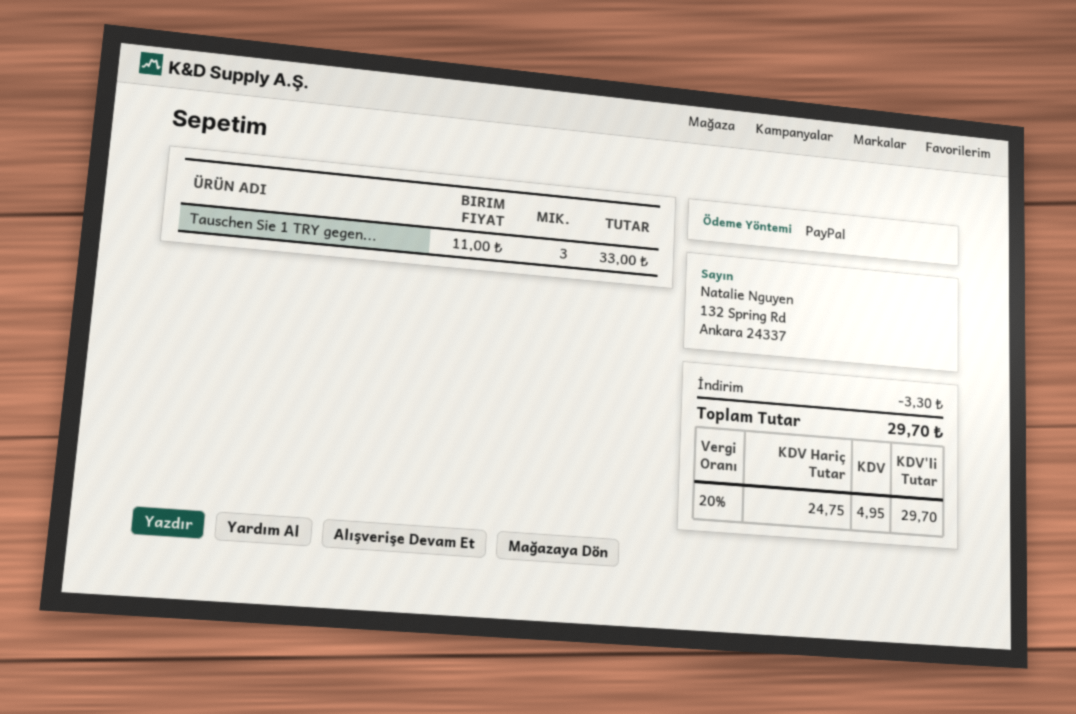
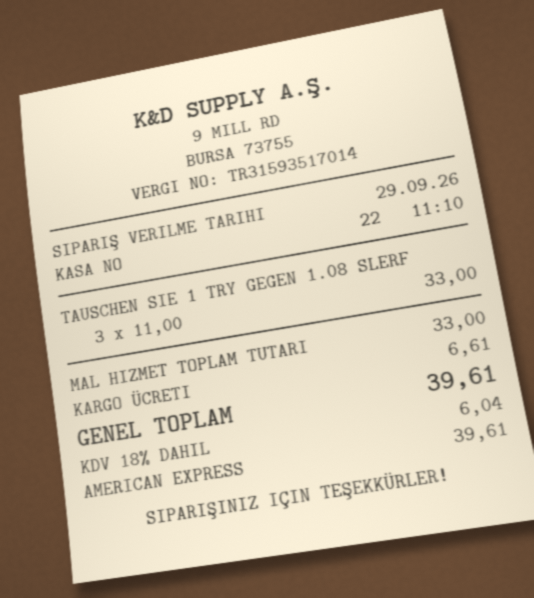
payment method: PayPal -> American Express
discount: 3.30 -> none
shipping: none -> 6.61
tax: 20% = 4.95 -> 18% = 6.04
total: 29.70 -> 39.61

